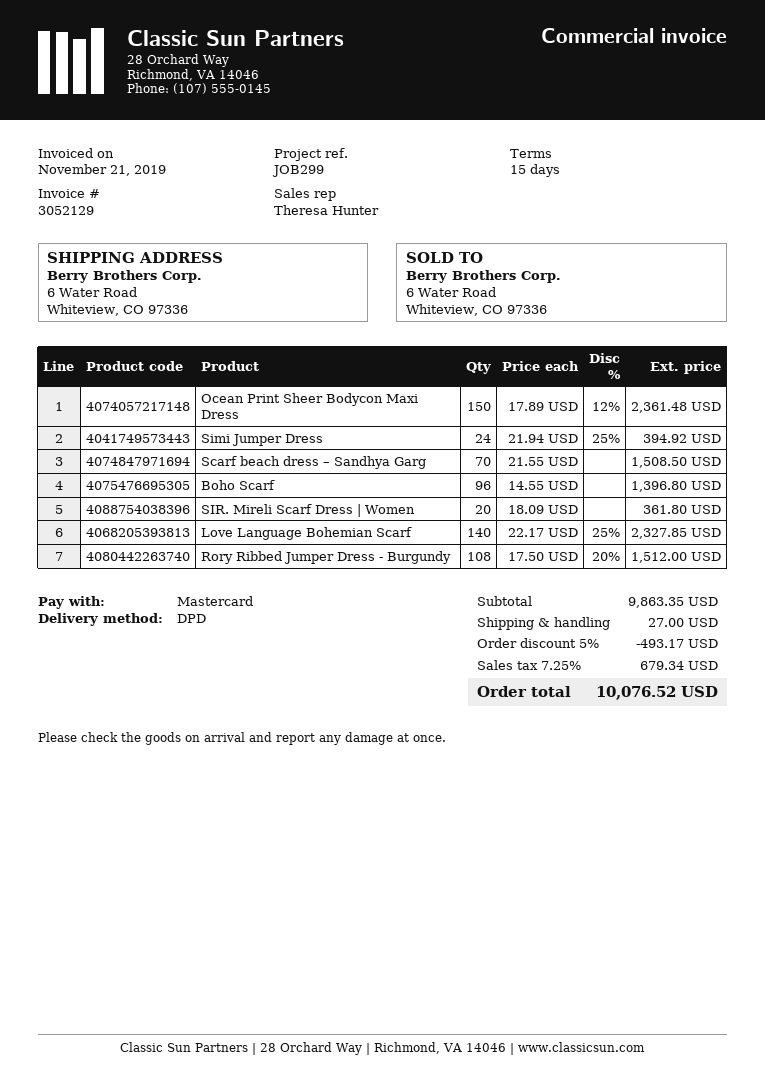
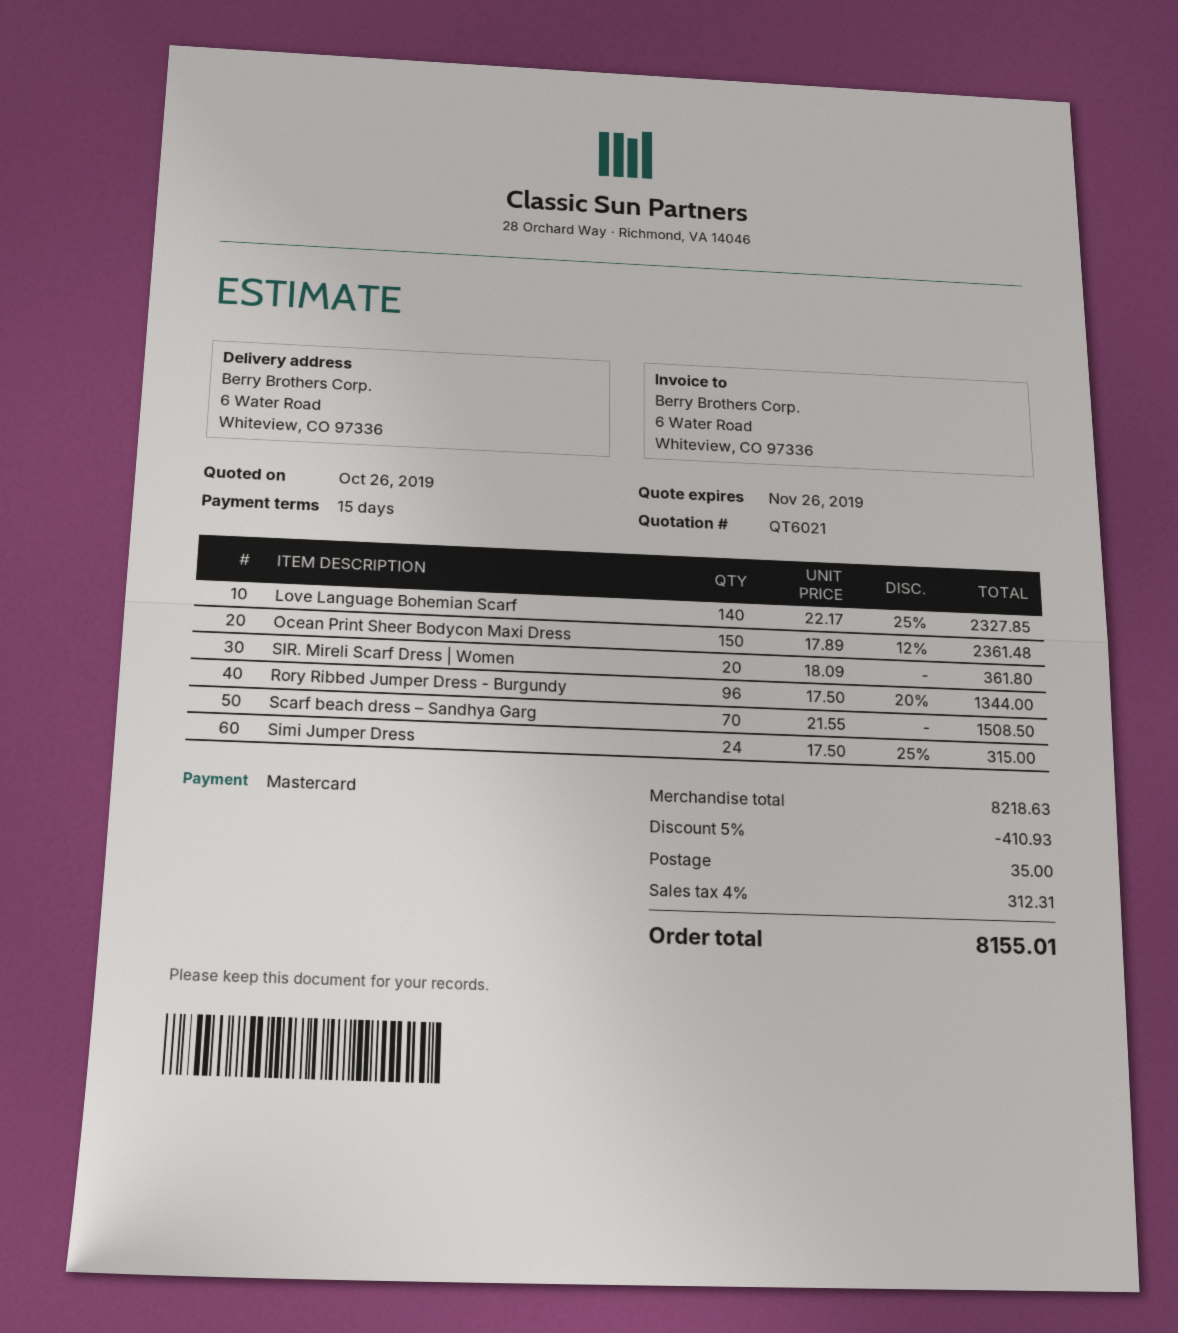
Simi Jumper Dress: 24 x 21.94 - 25% = 394.92 -> 24 x 17.50 - 25% = 315.00
Boho Scarf: 96 x 14.55 = 1396.80 -> none
Rory Ribbed Jumper Dress - Burgundy: 108 x 17.50 - 20% = 1512.00 -> 96 x 17.50 - 20% = 1344.00
subtotal: 9863.35 -> 8218.63
discount: 5% = 493.17 -> 5% = 410.93
shipping: 27.00 -> 35.00
tax: 7.25% = 679.34 -> 4% = 312.31
total: 10076.52 -> 8155.01

